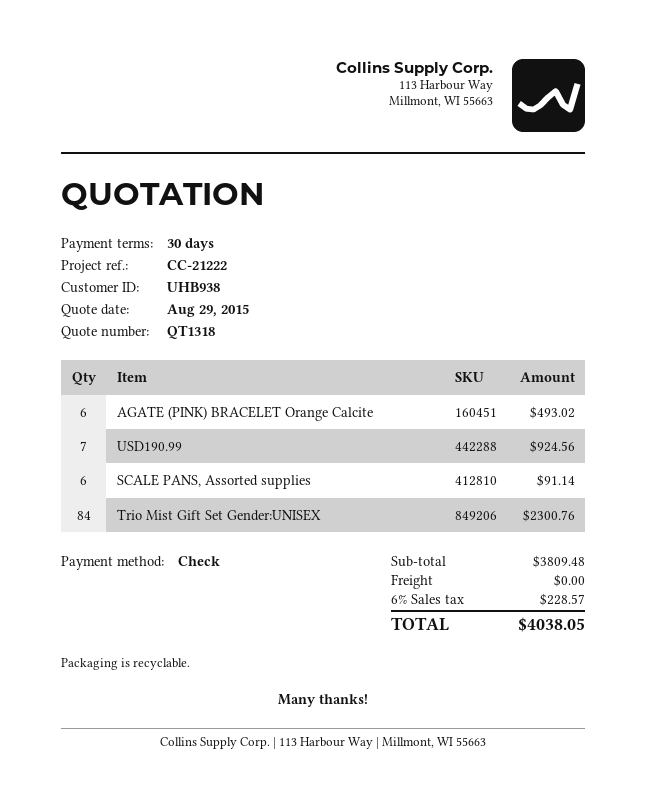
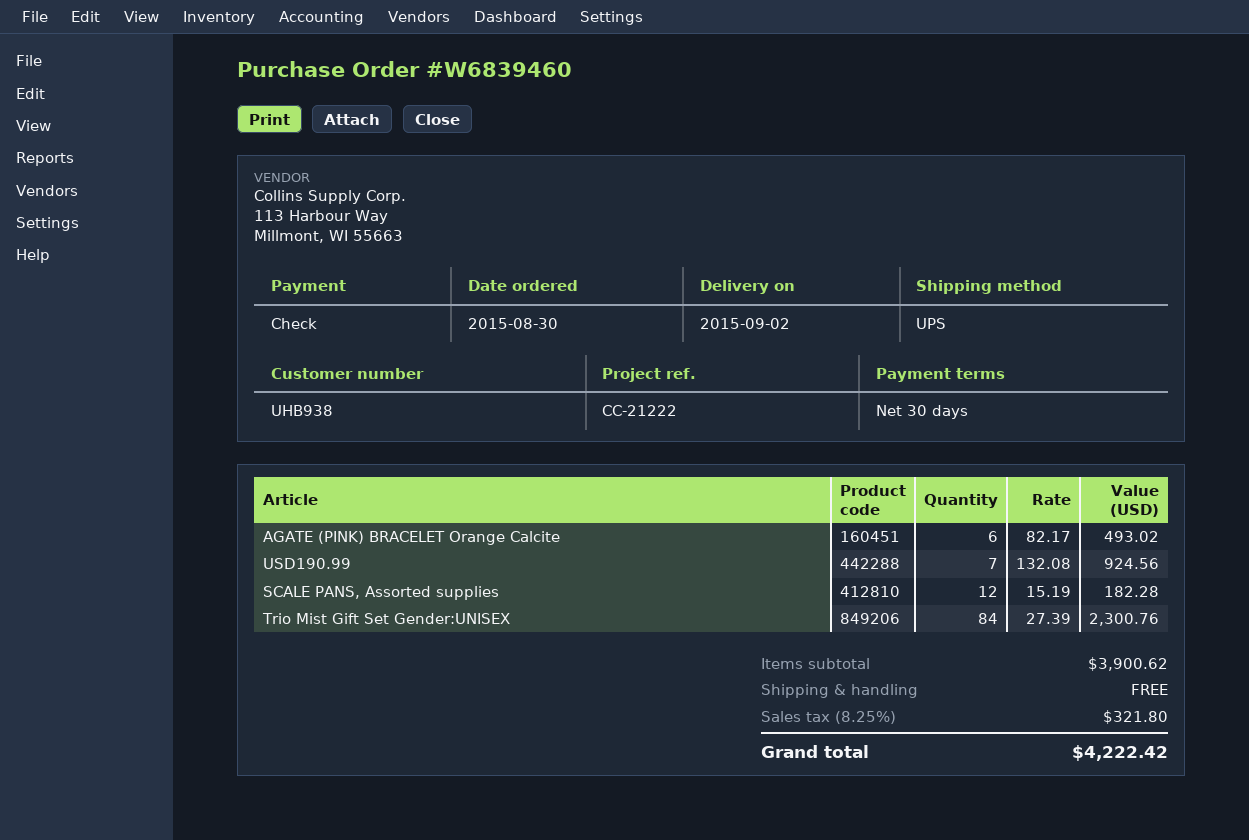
SCALE PANS, Assorted supplies: 6 for 91.14 -> 12 for 182.28
subtotal: 3809.48 -> 3900.62
tax: 6% = 228.57 -> 8.25% = 321.80
total: 4038.05 -> 4222.42

